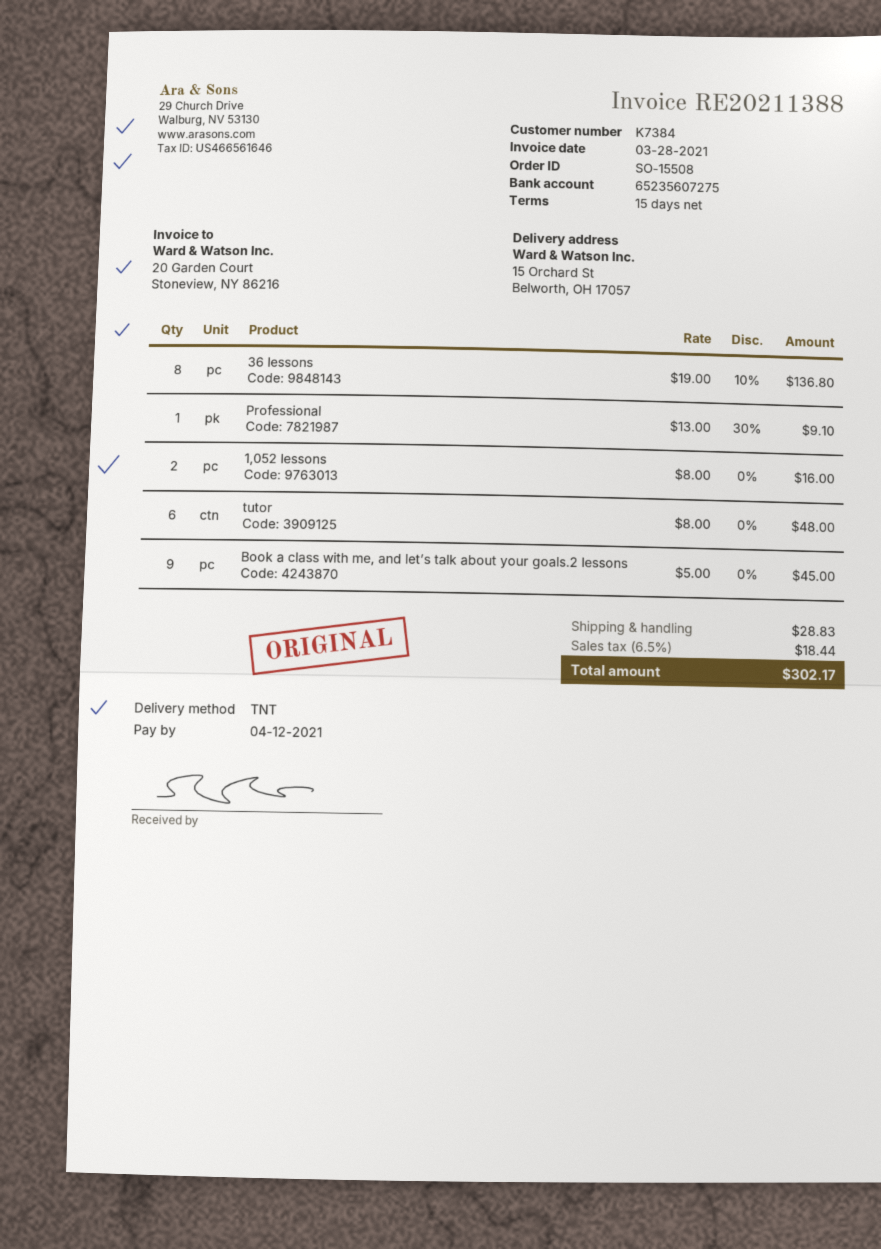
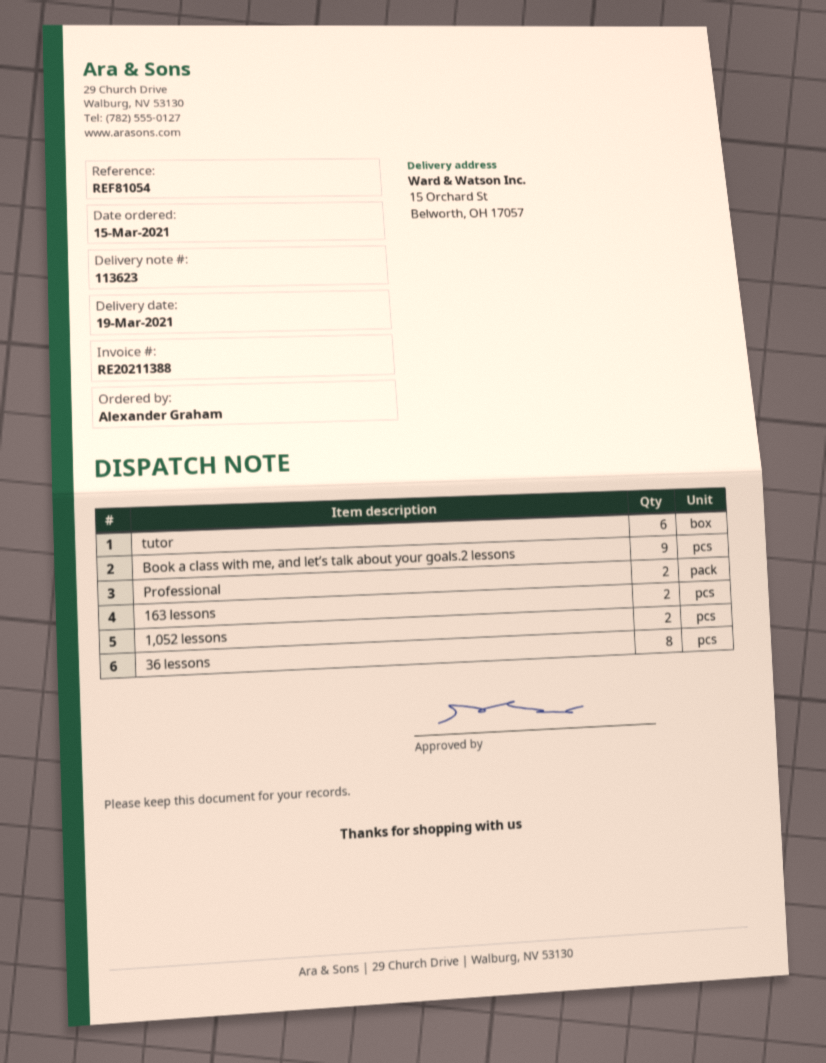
Professional: 1 -> 2
163 lessons: none -> 2

